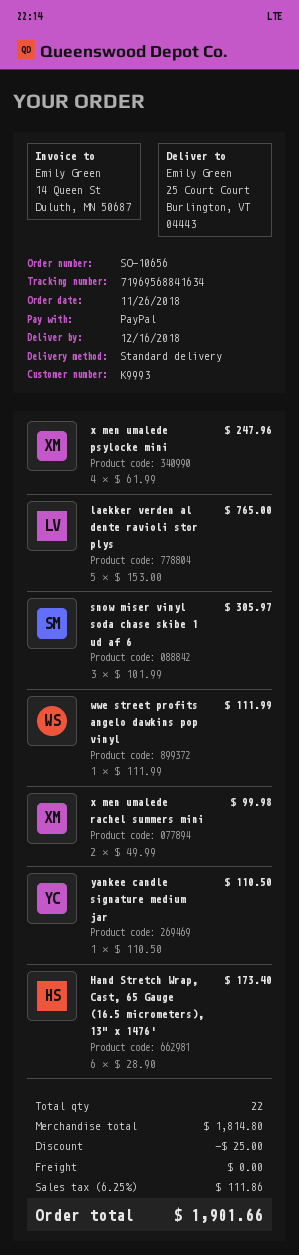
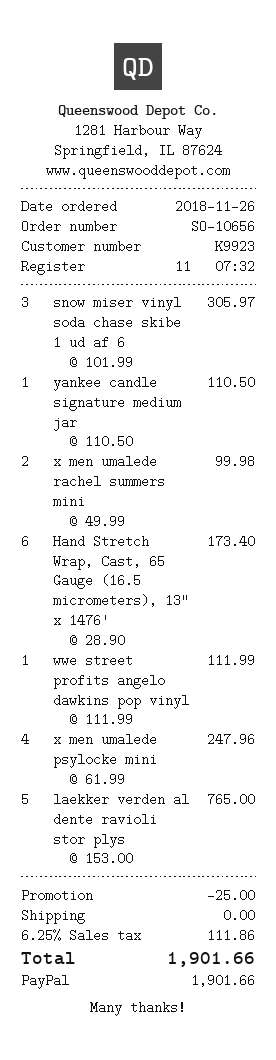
customer number: K9993 -> K9923

